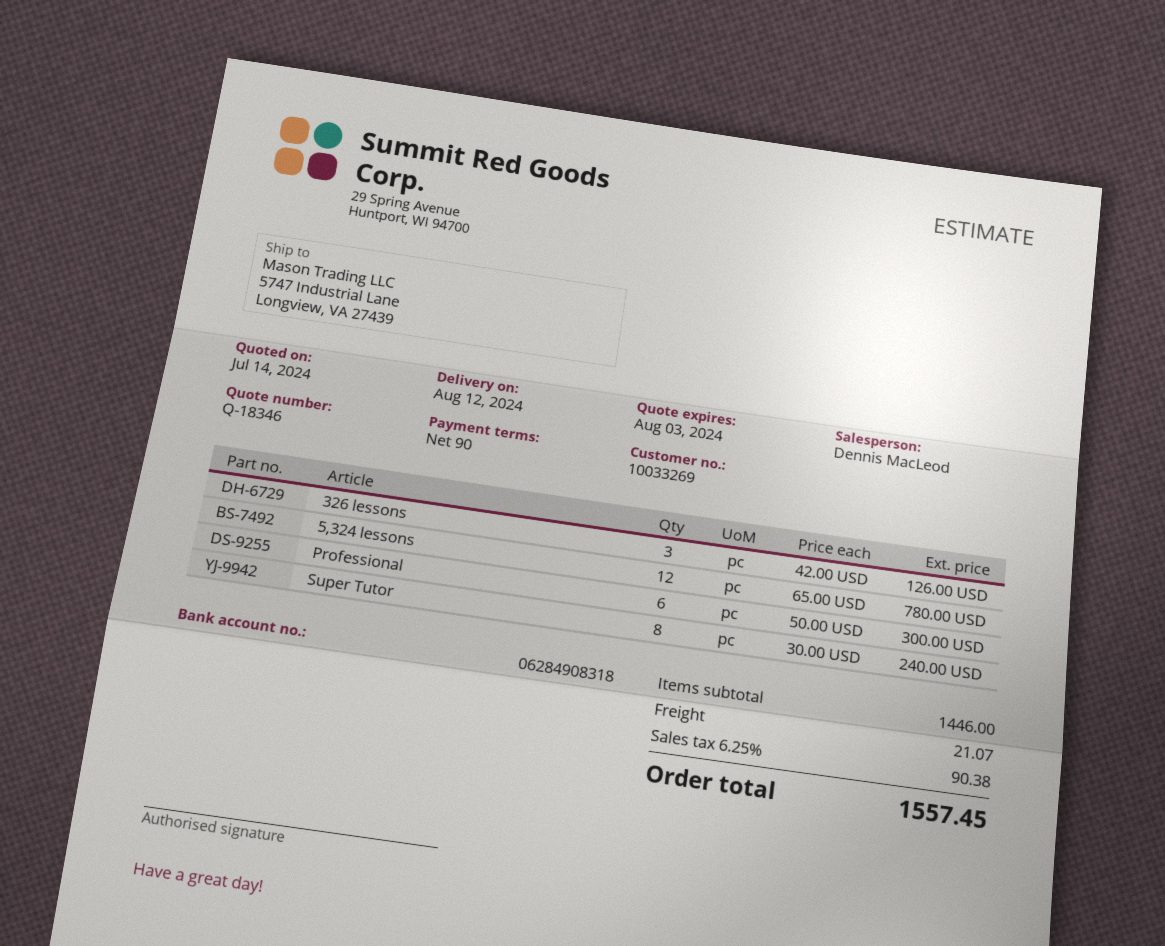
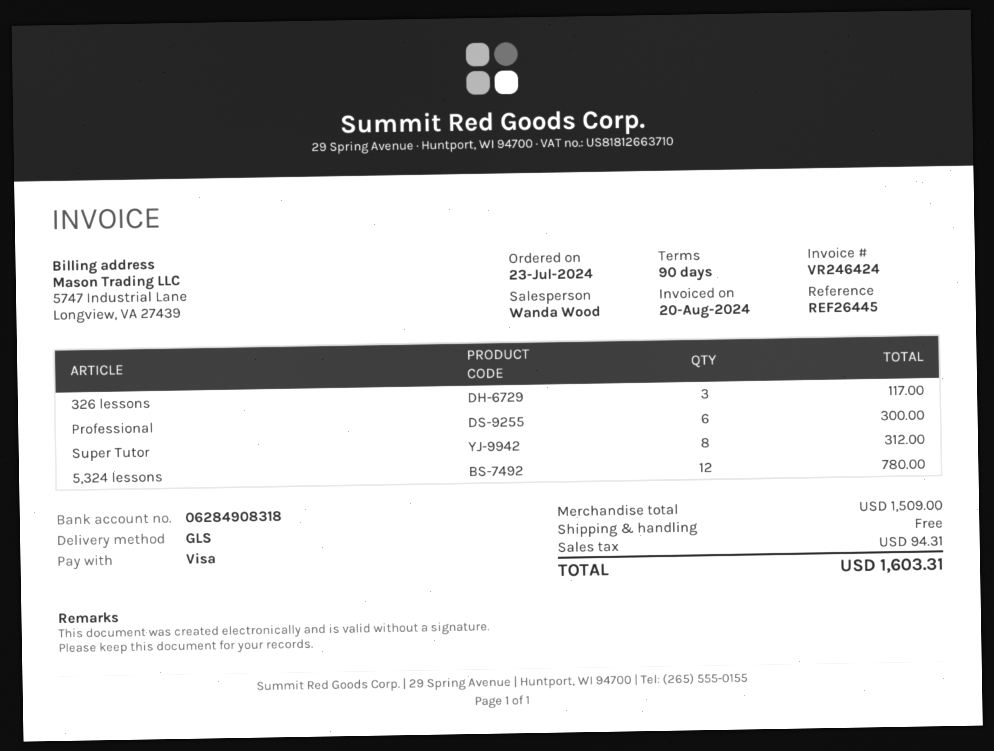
sales rep: Dennis MacLeod -> Wanda Wood
326 lessons: 3 for 126.00 -> 3 for 117.00
Super Tutor: 8 for 240.00 -> 8 for 312.00
subtotal: 1446.00 -> 1509.00
shipping: 21.07 -> 0.00
tax: 90.38 -> 94.31
total: 1557.45 -> 1603.31

